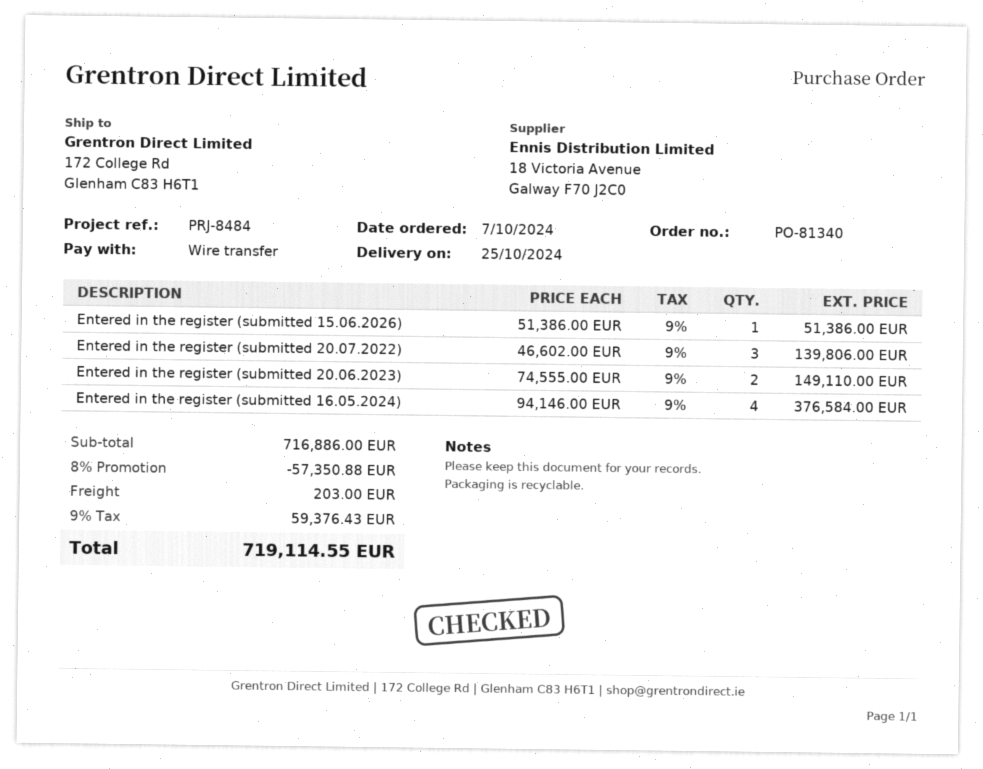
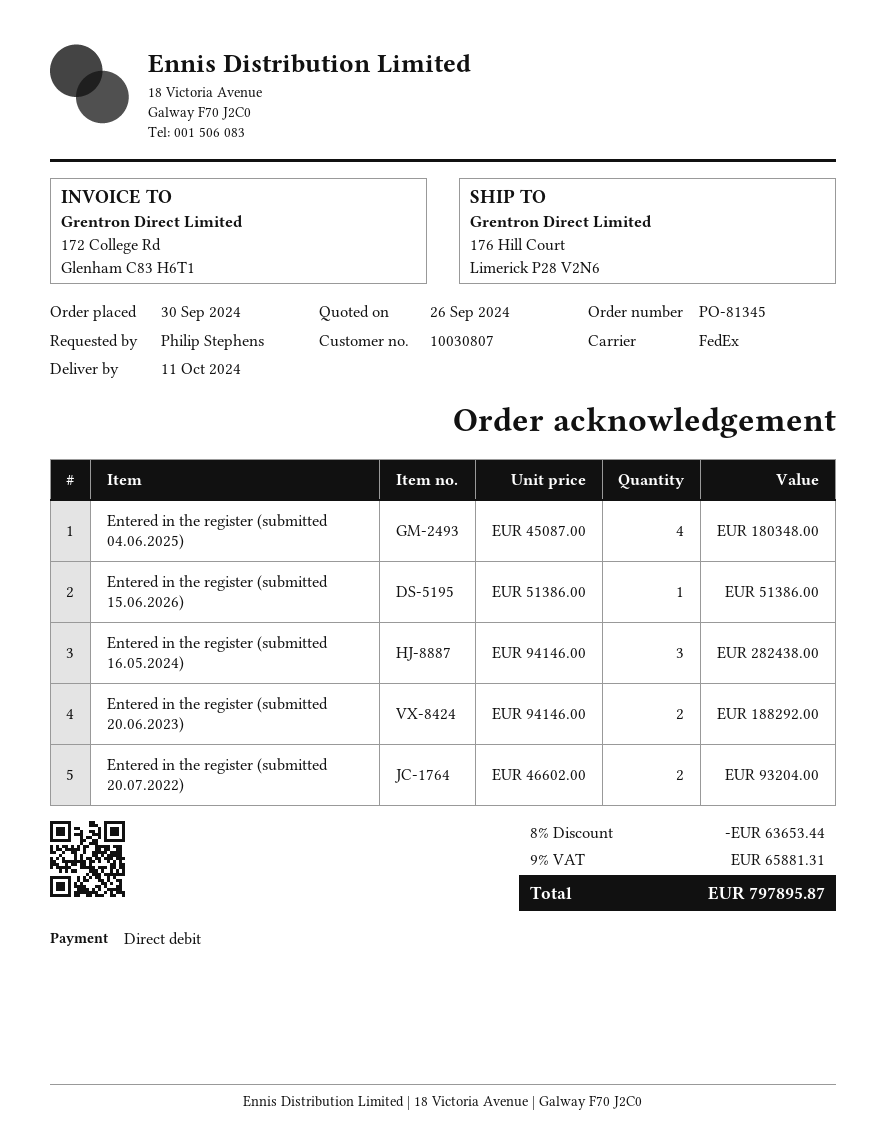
order number: PO-81340 -> PO-81345
order date: 2024-10-07 -> 2024-09-30
delivery date: 2024-10-25 -> 2024-10-11
payment method: bank transfer -> direct debit
ship to: 172 College Rd, Glenham C83 H6T1 -> 176 Hill Court, Limerick P28 V2N6
Entered in the register (submitted 20.07.2022): 3 x 46602.00 = 139806.00 -> 2 x 46602.00 = 93204.00
Entered in the register (submitted 20.06.2023): 2 x 74555.00 = 149110.00 -> 2 x 94146.00 = 188292.00
Entered in the register (submitted 16.05.2024): 4 x 94146.00 = 376584.00 -> 3 x 94146.00 = 282438.00
Entered in the register (submitted 04.06.2025): none -> 4 x 45087.00 = 180348.00
discount: 8% = 57350.88 -> 8% = 63653.44
shipping: 203.00 -> none
tax: 9% = 59376.43 -> 9% = 65881.31
total: 719114.55 -> 797895.87

